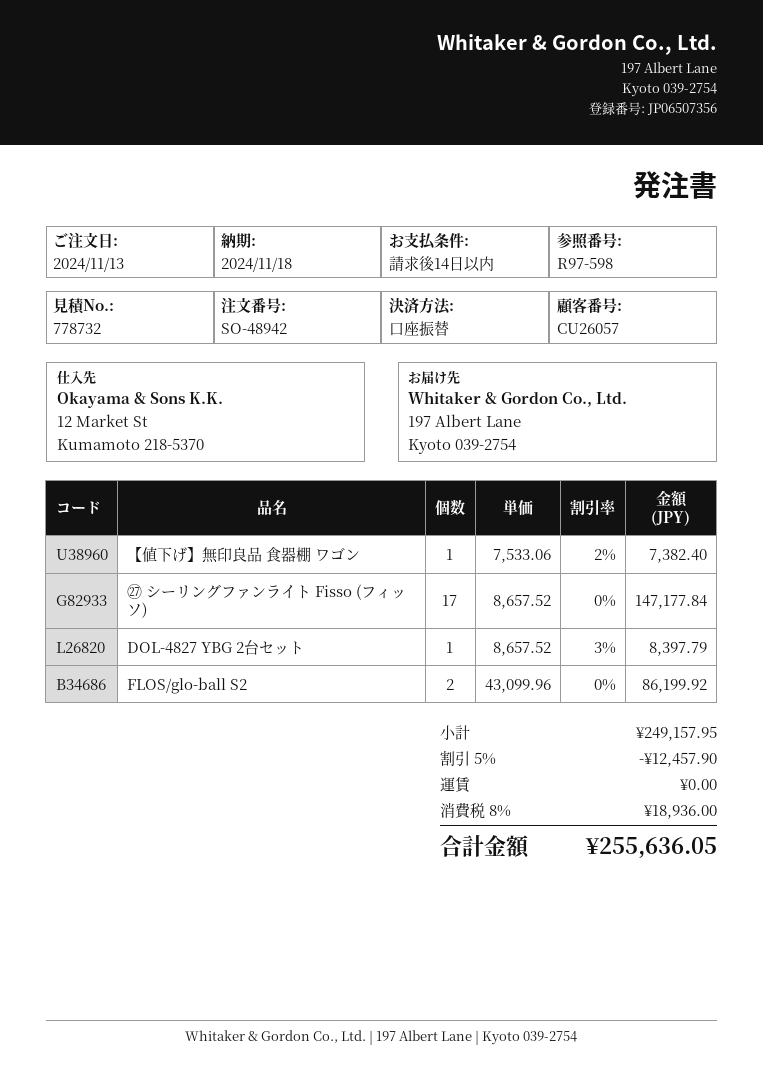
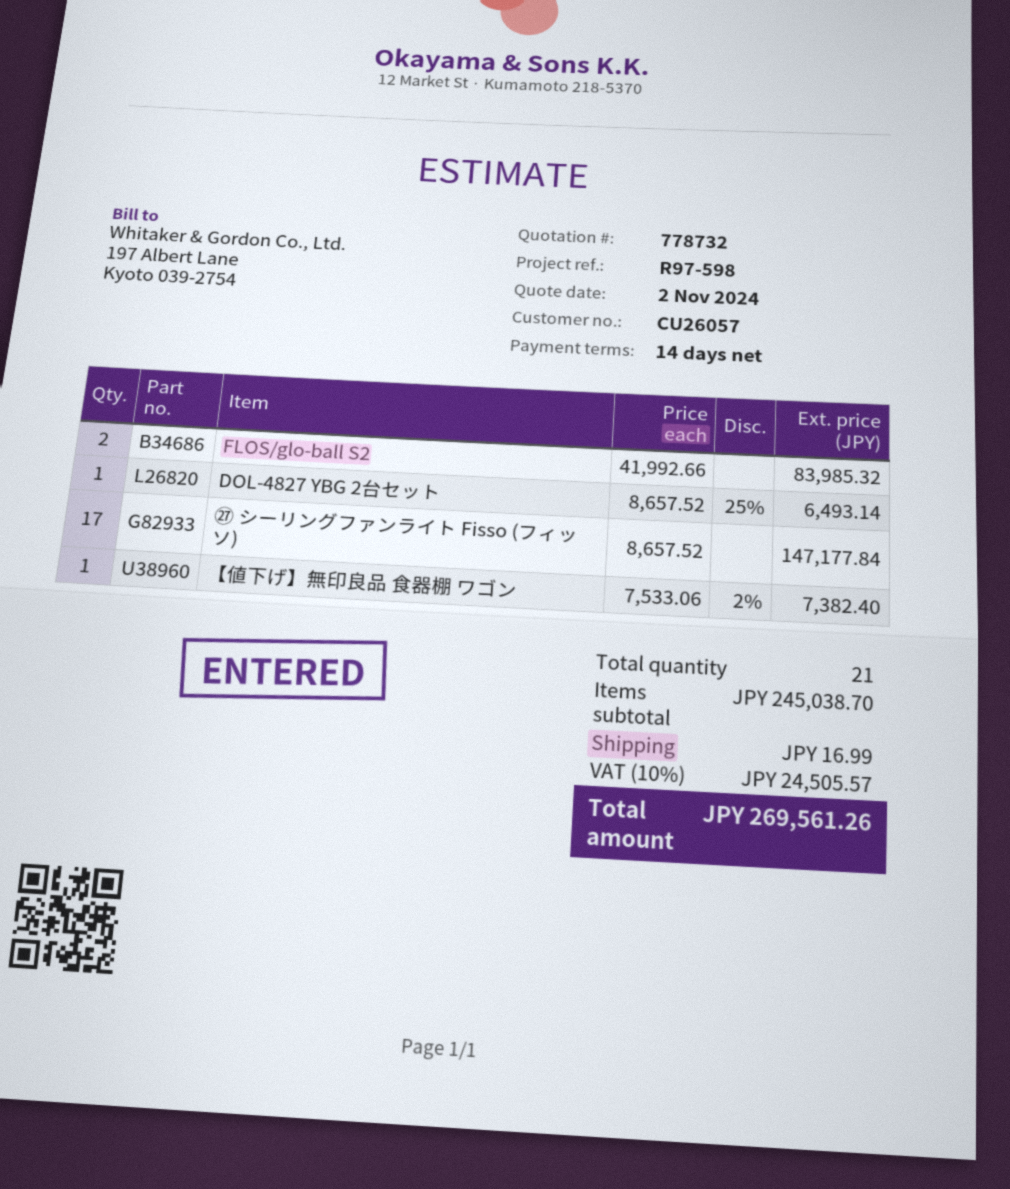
DOL-4827 YBG 2台セット: 1 x 8657.52 - 3% = 8397.79 -> 1 x 8657.52 - 25% = 6493.14
FLOS/glo-ball S2: 2 x 43099.96 = 86199.92 -> 2 x 41992.66 = 83985.32
subtotal: 249157.95 -> 245038.70
discount: 5% = 12457.90 -> none
shipping: 0.00 -> 16.99
tax: 8% = 18936.00 -> 10% = 24505.57
total: 255636.05 -> 269561.26

